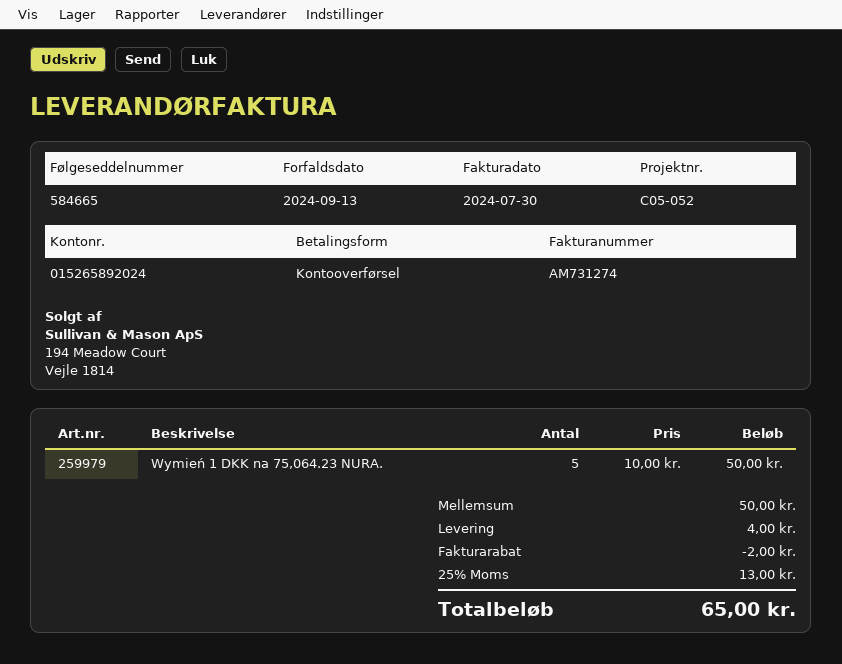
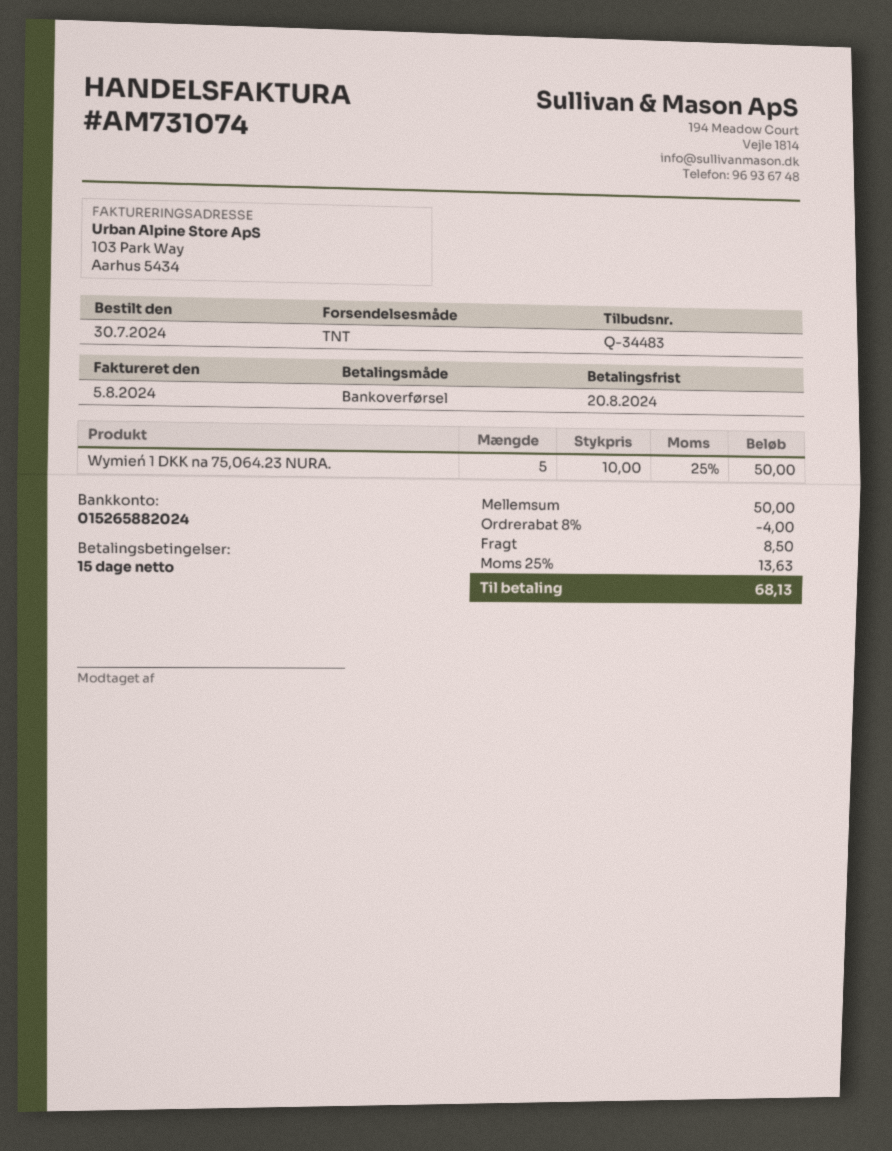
invoice number: AM731274 -> AM731074
invoice date: 2024-07-30 -> 2024-08-05
due date: 2024-09-13 -> 2024-08-20
bank account: 015265892024 -> 015265882024
discount: 2.00 -> 4.00
shipping: 4.00 -> 8.50
tax: 25% = 13.00 -> 25% = 13.63
total: 65.00 -> 68.13

